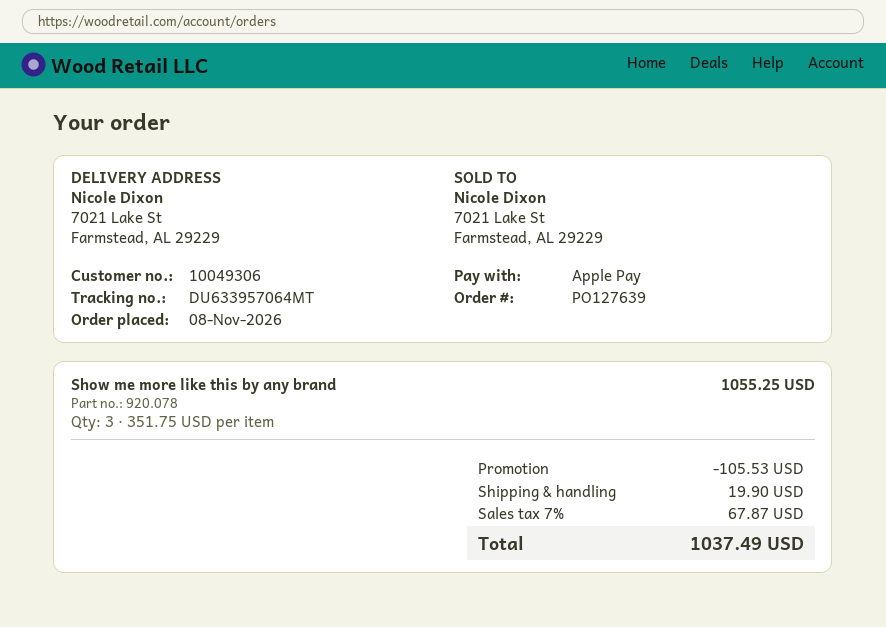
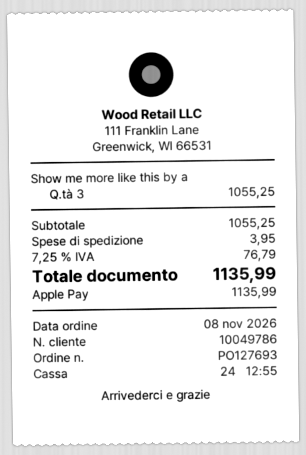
order number: PO127639 -> PO127693
customer number: 10049306 -> 10049786
discount: 105.53 -> none
shipping: 19.90 -> 3.95
tax: 7% = 67.87 -> 7.25% = 76.79
total: 1037.49 -> 1135.99

